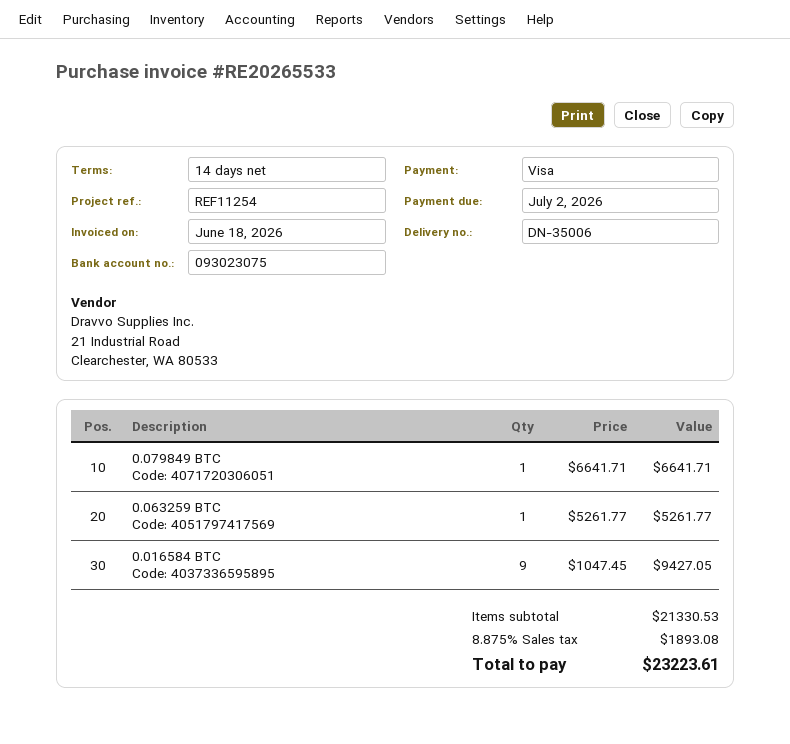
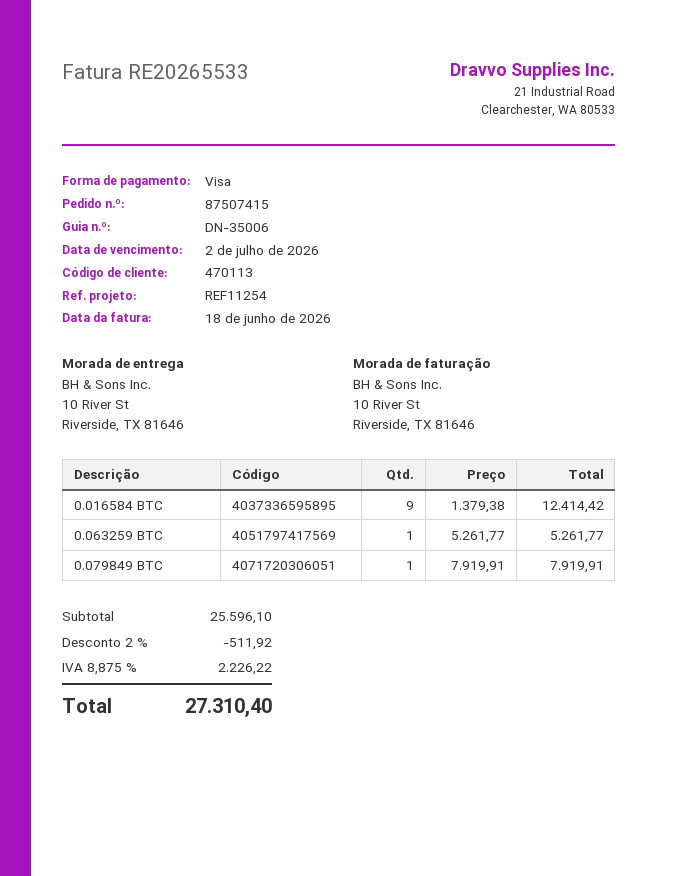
0.079849 BTC: 1 x 6641.71 = 6641.71 -> 1 x 7919.91 = 7919.91
0.016584 BTC: 9 x 1047.45 = 9427.05 -> 9 x 1379.38 = 12414.42
subtotal: 21330.53 -> 25596.10
discount: none -> 2% = 511.92
tax: 8.875% = 1893.08 -> 8.875% = 2226.22
total: 23223.61 -> 27310.40

